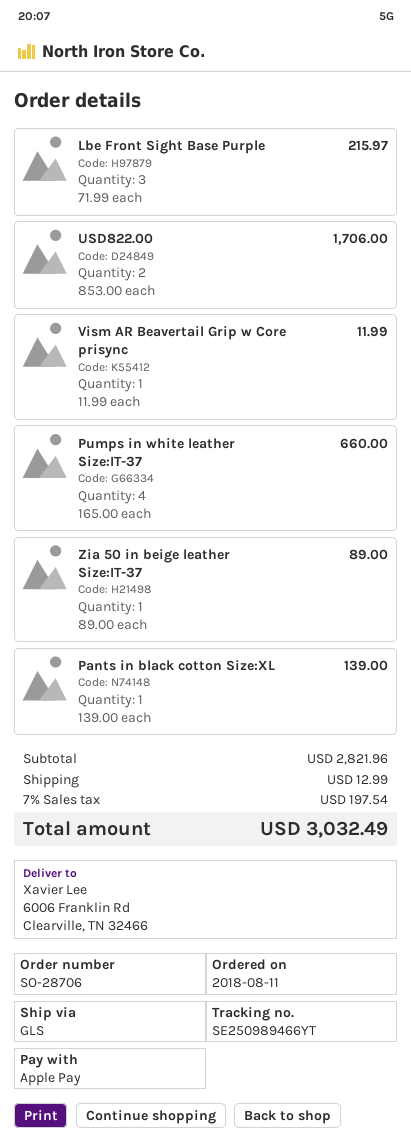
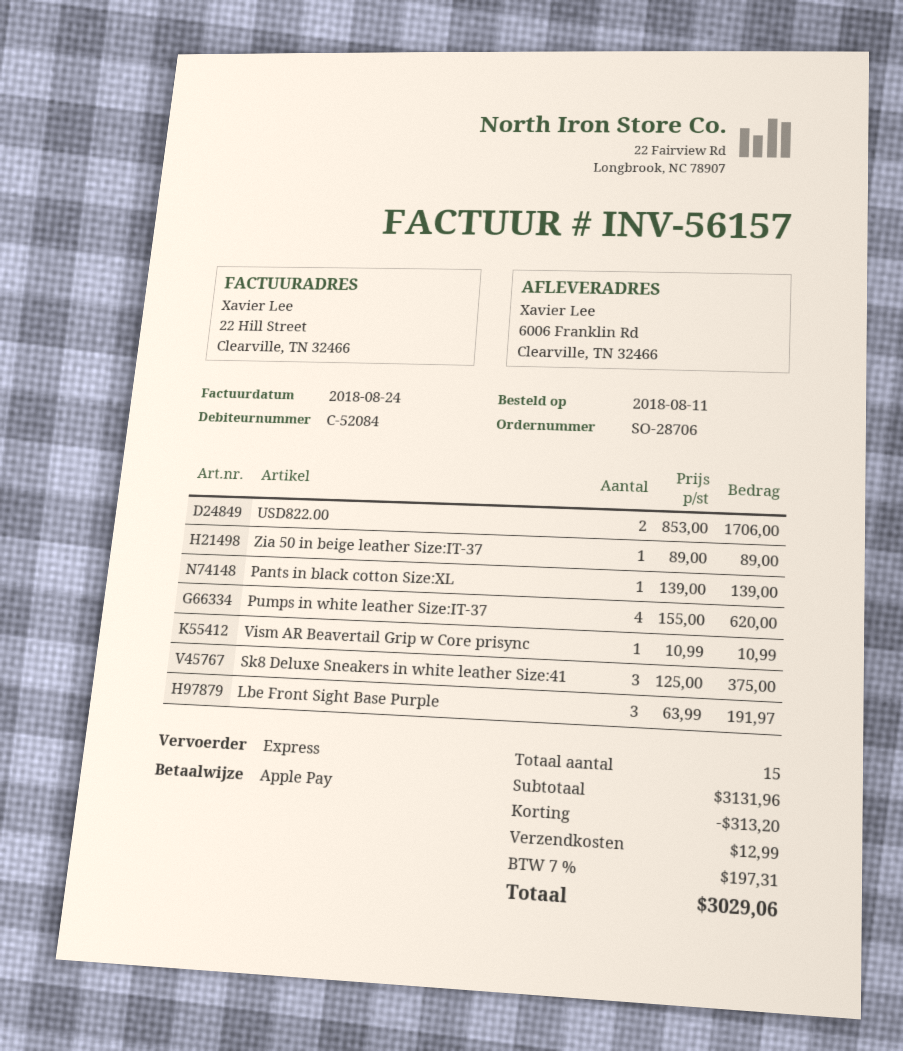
shipping method: GLS -> express
Lbe Front Sight Base Purple: 3 x 71.99 = 215.97 -> 3 x 63.99 = 191.97
Vism AR Beavertail Grip w Core prisync: 1 x 11.99 = 11.99 -> 1 x 10.99 = 10.99
Pumps in white leather Size:IT-37: 4 x 165.00 = 660.00 -> 4 x 155.00 = 620.00
Sk8 Deluxe Sneakers in white leather Size:41: none -> 3 x 125.00 = 375.00
subtotal: 2821.96 -> 3131.96
discount: none -> 313.20
tax: 7% = 197.54 -> 7% = 197.31
total: 3032.49 -> 3029.06

